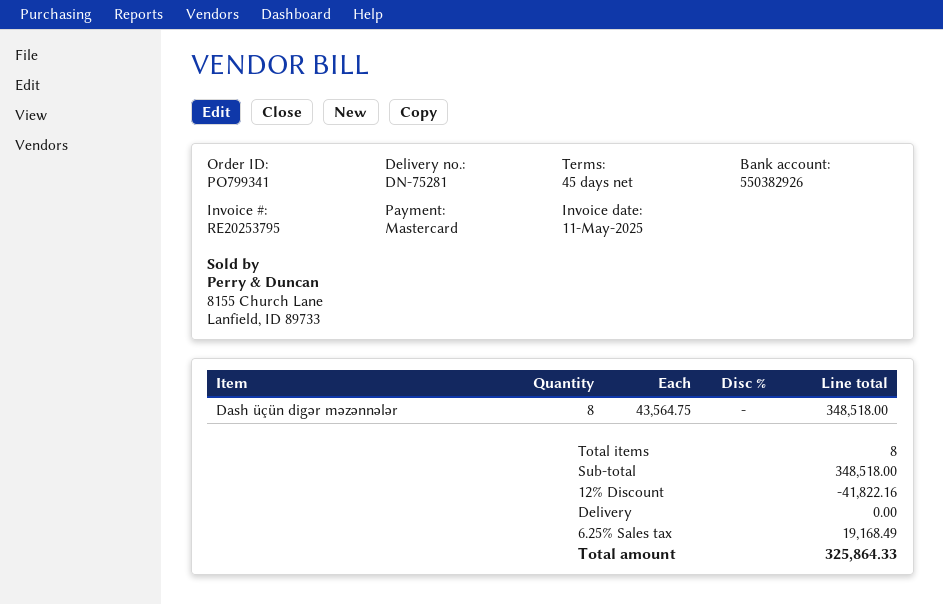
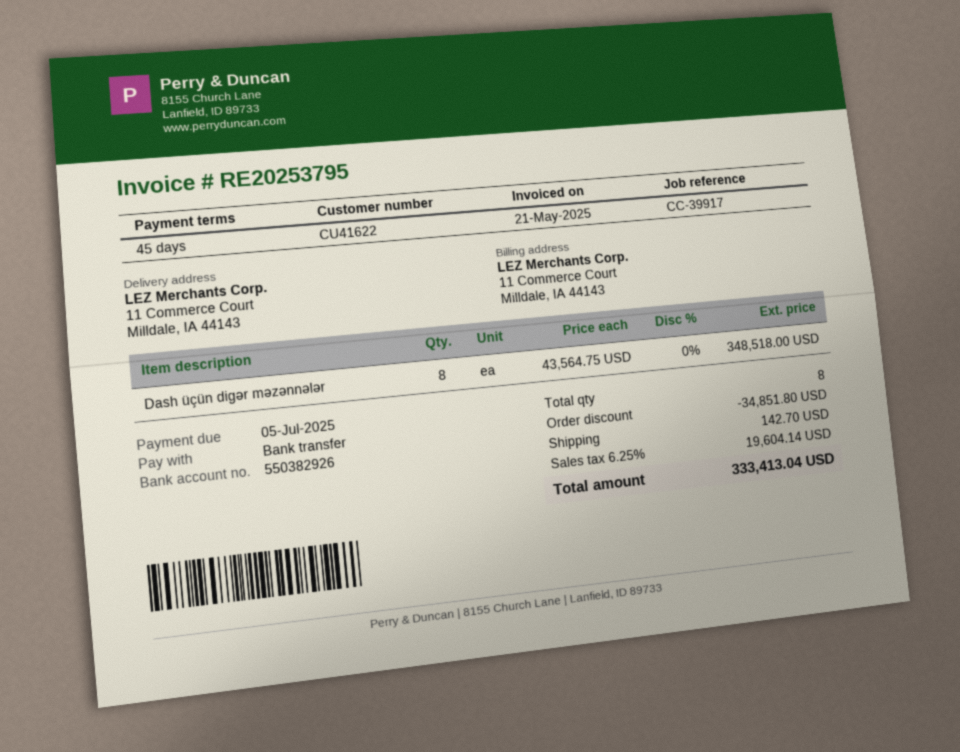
invoice date: 2025-05-11 -> 2025-05-21
payment method: Mastercard -> bank transfer
discount: 41822.16 -> 34851.80
shipping: 0.00 -> 142.70
tax: 6.25% = 19168.49 -> 6.25% = 19604.14
total: 325864.33 -> 333413.04

